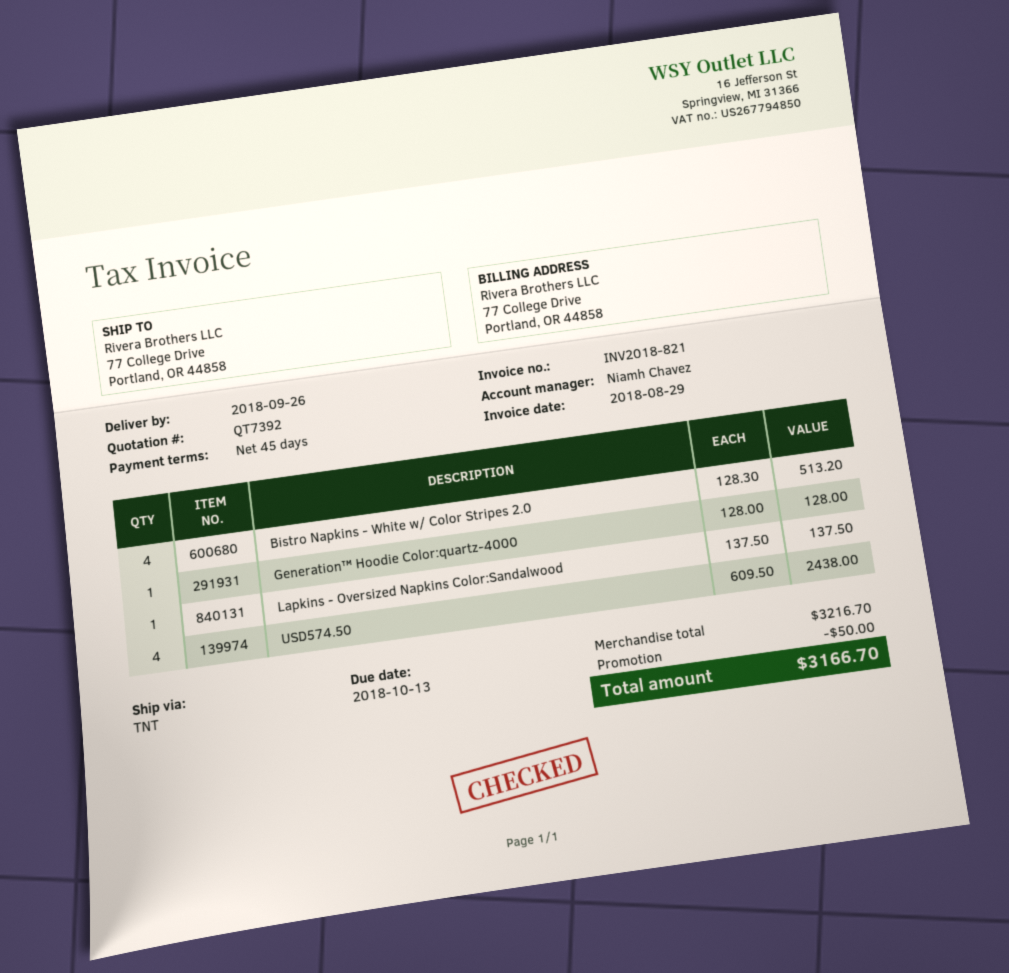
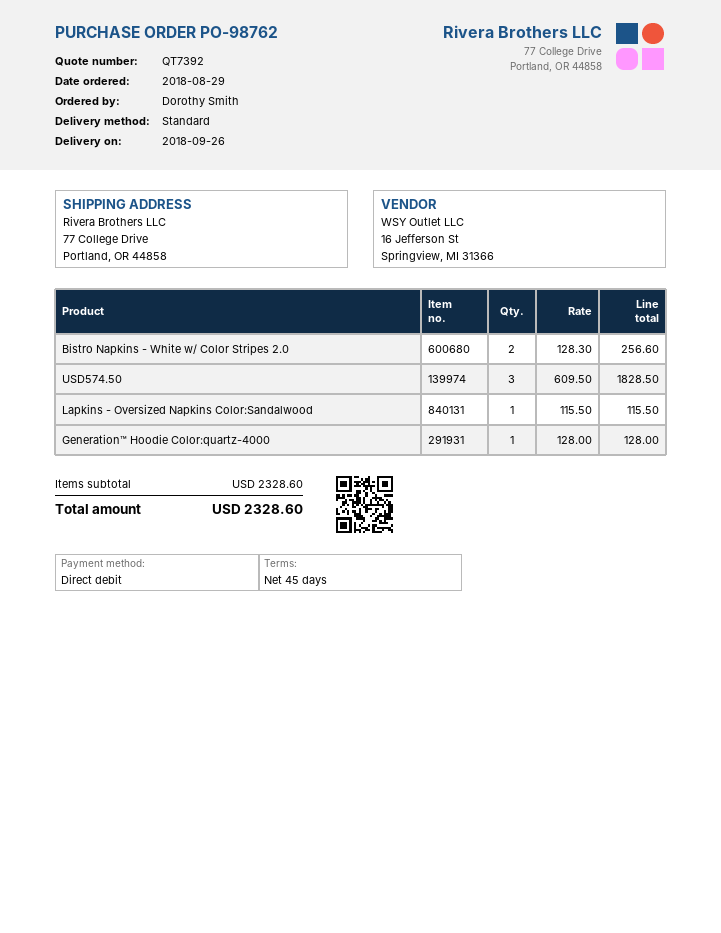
shipping method: TNT -> standard
Bistro Napkins - White w/ Color Stripes 2.0: 4 x 128.30 = 513.20 -> 2 x 128.30 = 256.60
Lapkins - Oversized Napkins Color:Sandalwood: 1 x 137.50 = 137.50 -> 1 x 115.50 = 115.50
USD574.50: 4 x 609.50 = 2438.00 -> 3 x 609.50 = 1828.50
subtotal: 3216.70 -> 2328.60
discount: 50.00 -> none
total: 3166.70 -> 2328.60

